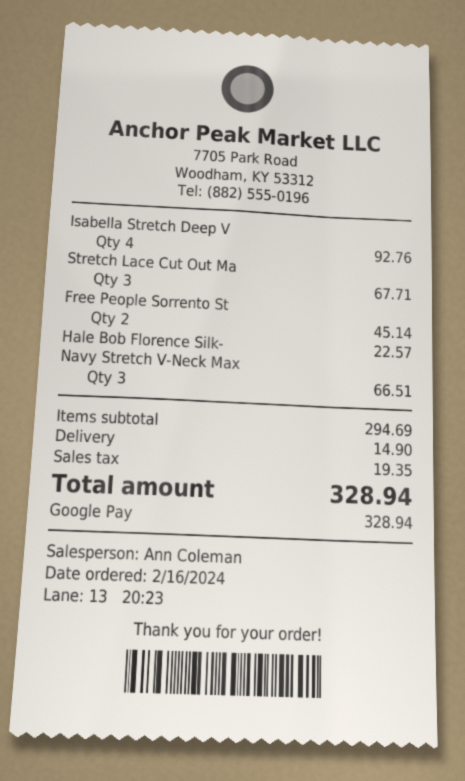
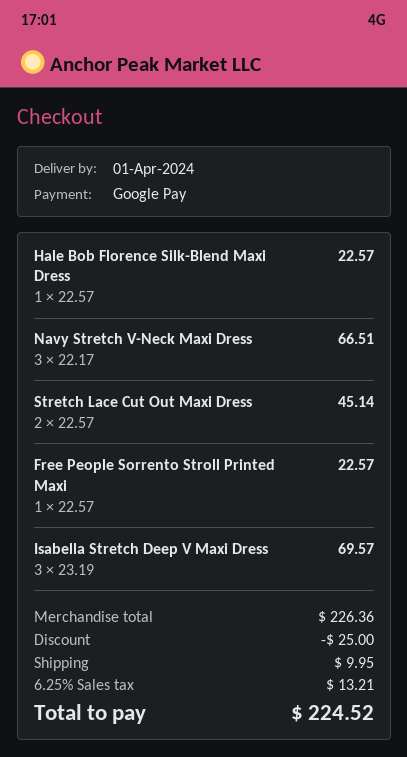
Isabella Stretch Deep V: 4 for 92.76 -> 3 for 69.57
Stretch Lace Cut Out Ma: 3 for 67.71 -> 2 for 45.14
Free People Sorrento St: 2 for 45.14 -> 1 for 22.57
subtotal: 294.69 -> 226.36
discount: none -> 25.00
shipping: 14.90 -> 9.95
tax: 19.35 -> 13.21
total: 328.94 -> 224.52

